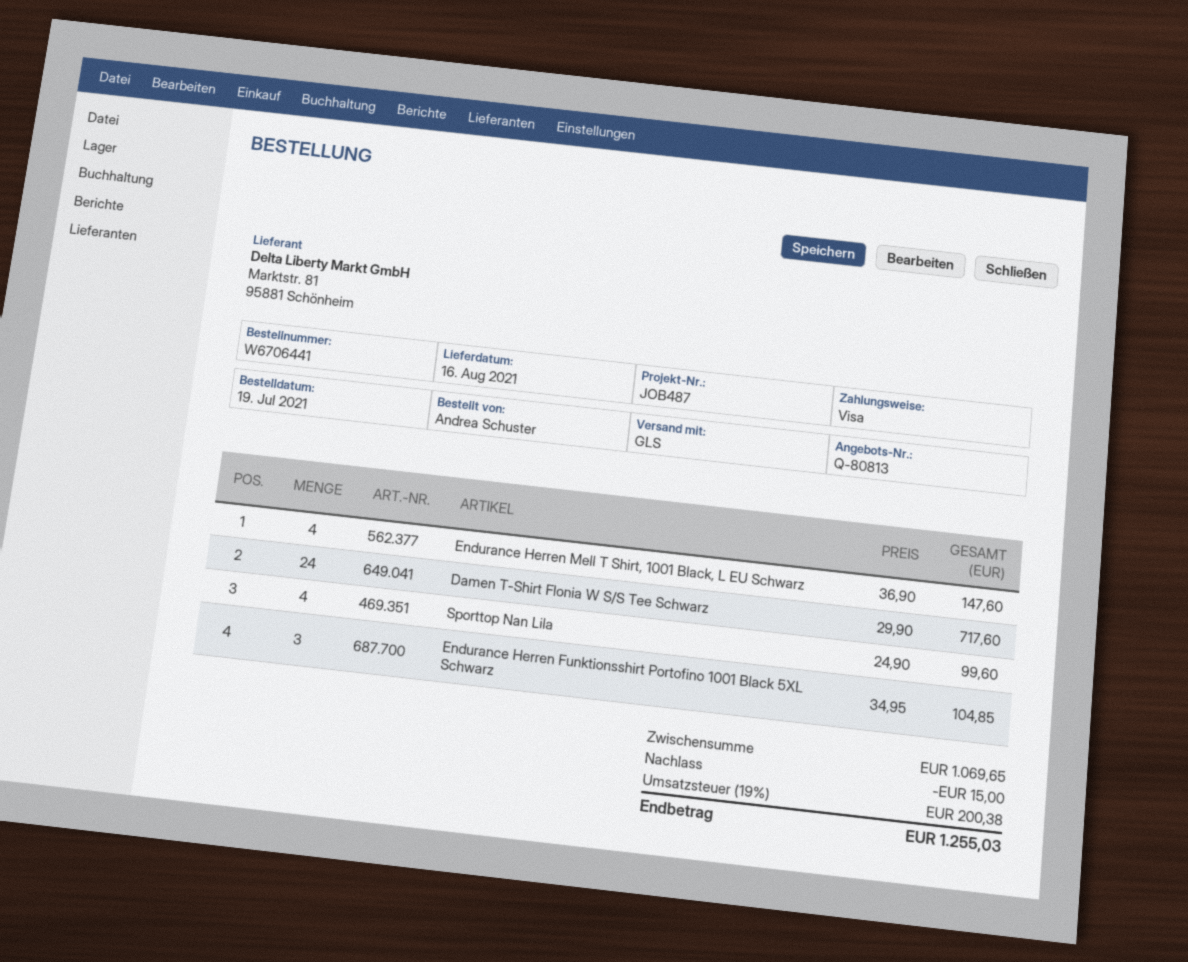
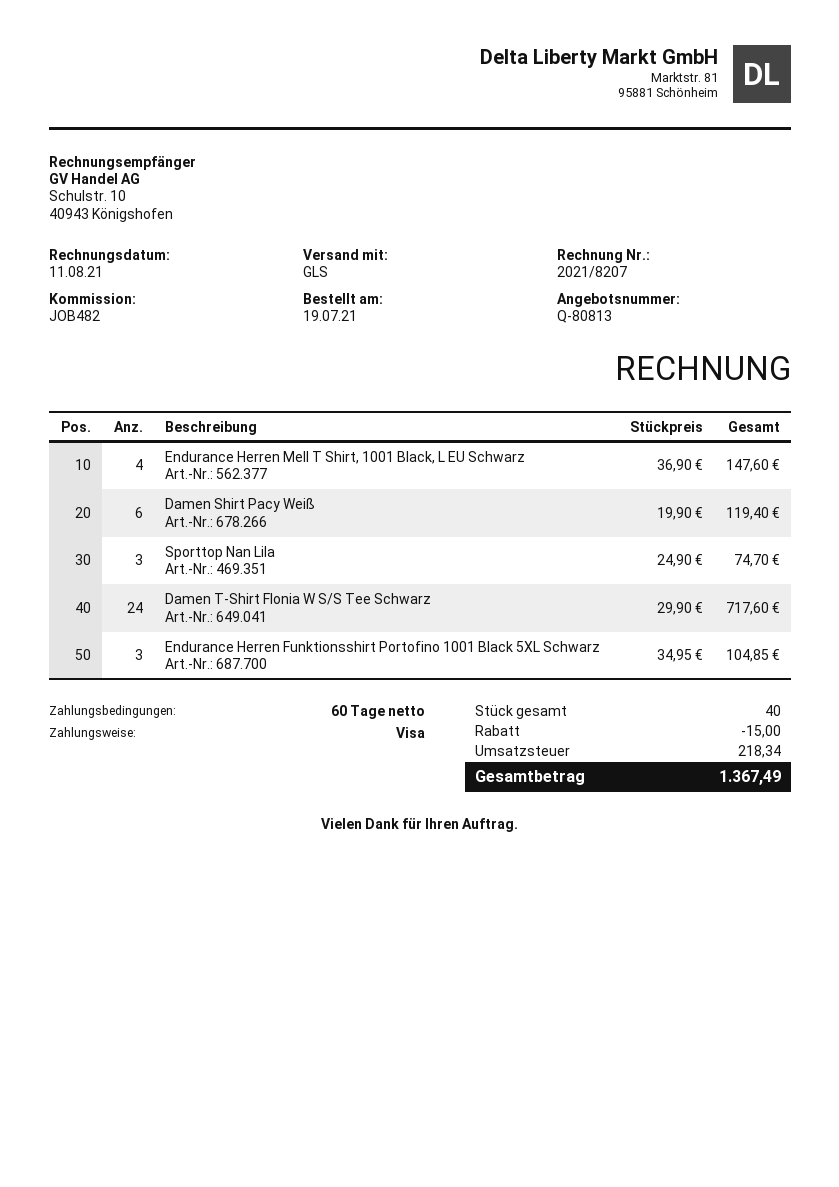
reference: JOB487 -> JOB482
Sporttop Nan Lila: 4 x 24.90 = 99.60 -> 3 x 24.90 = 74.70
Damen Shirt Pacy Weiß: none -> 6 x 19.90 = 119.40
tax: 200.38 -> 218.34
total: 1255.03 -> 1367.49

